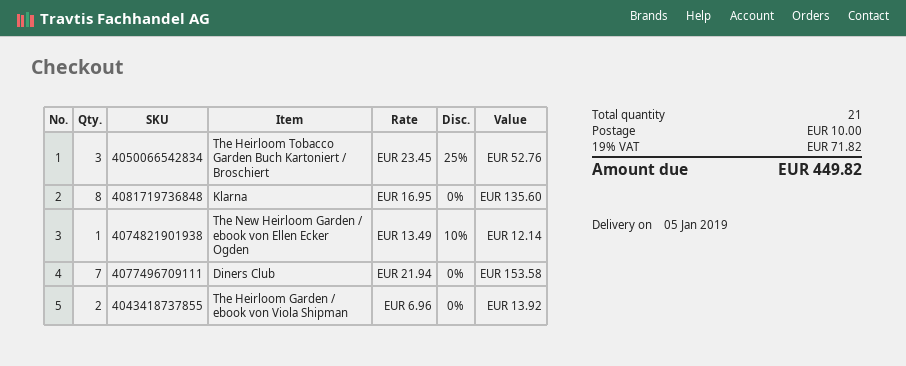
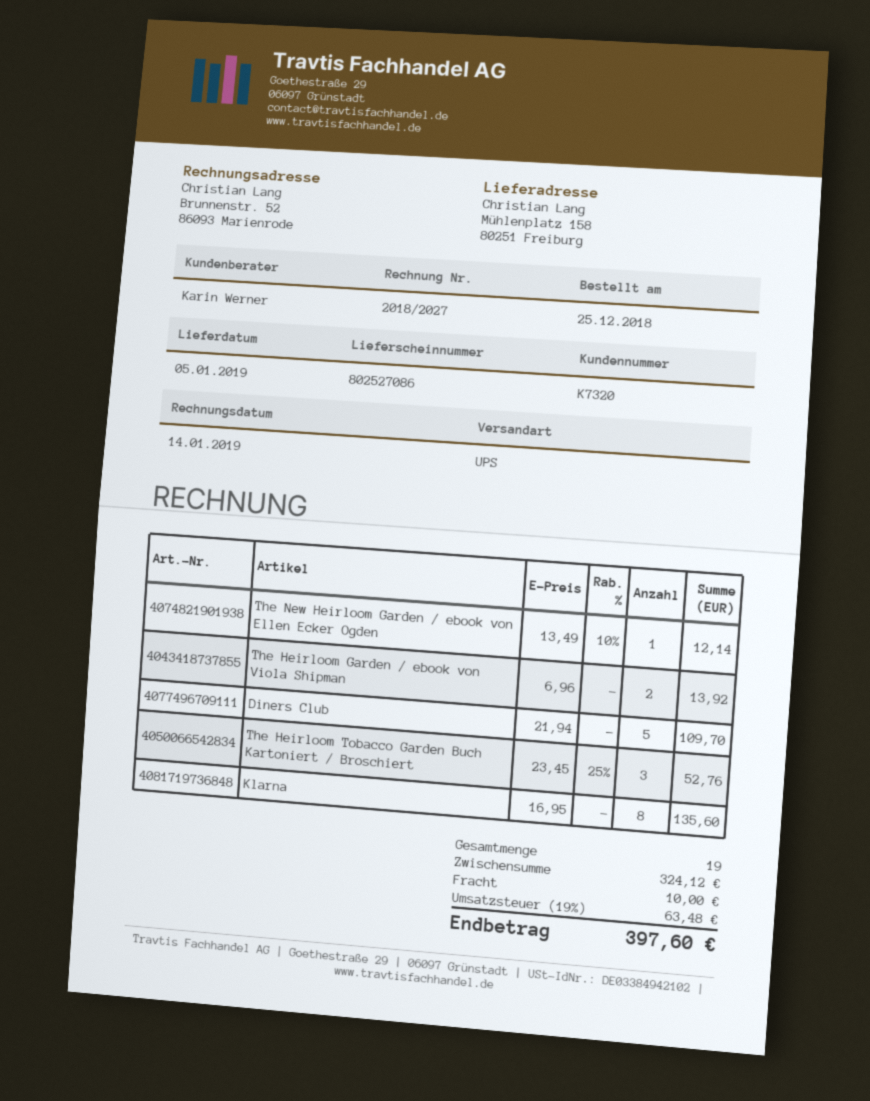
Diners Club: 7 x 21.94 = 153.58 -> 5 x 21.94 = 109.70
total quantity: 21 -> 19
tax: 19% = 71.82 -> 19% = 63.48
total: 449.82 -> 397.60

